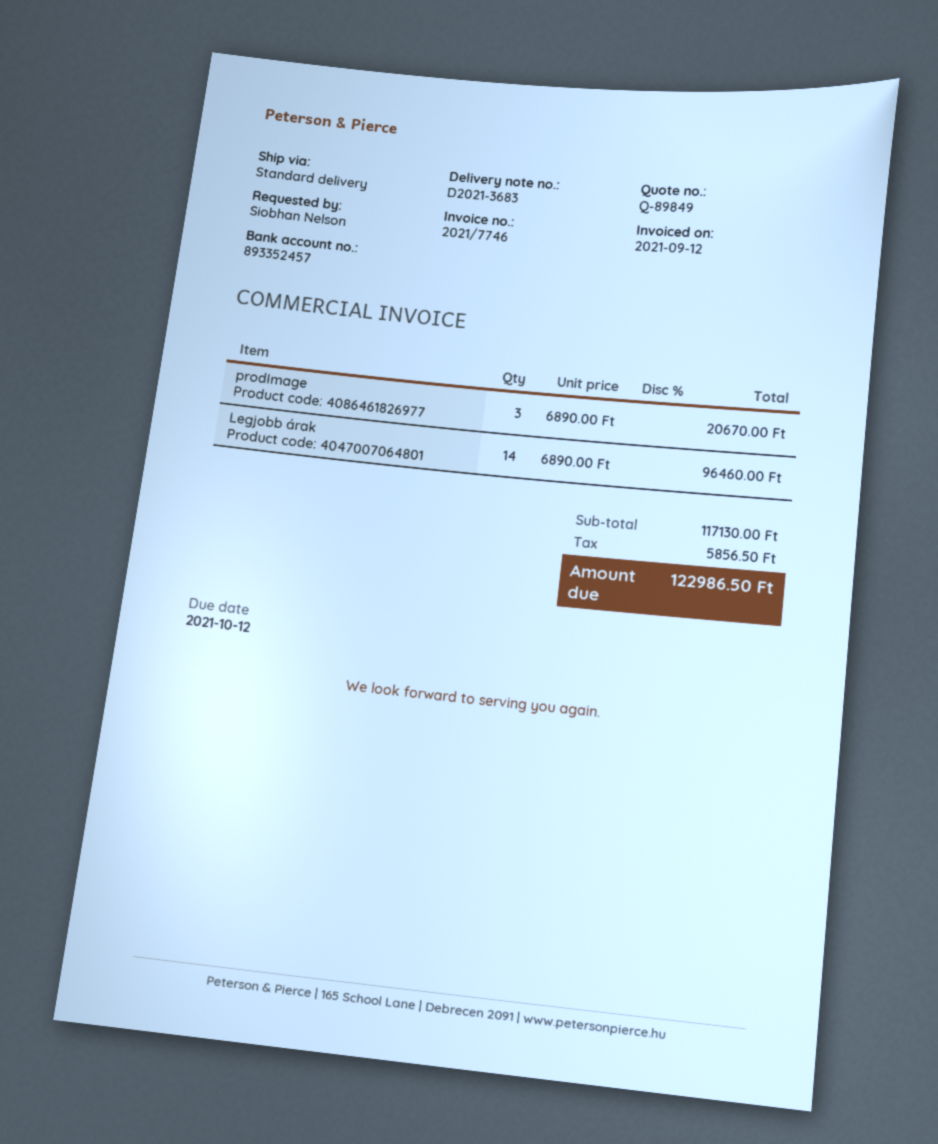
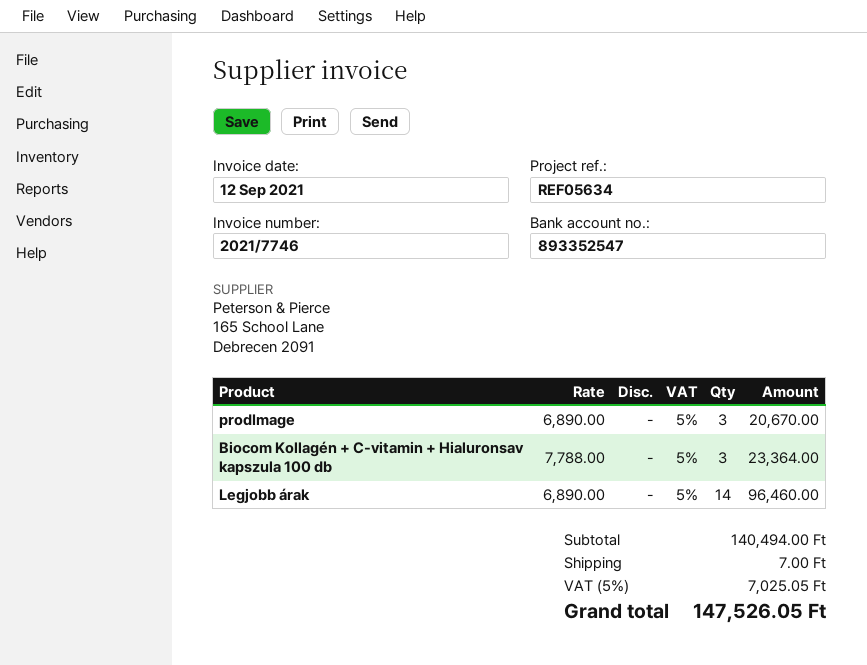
bank account: 893352457 -> 893352547
Biocom Kollagén + C-vitamin + Hialuronsav kapszula 100 db: none -> 3 x 7788.00 = 23364.00
subtotal: 117130.00 -> 140494.00
shipping: none -> 7.00
tax: 5856.50 -> 7025.05
total: 122986.50 -> 147526.05

